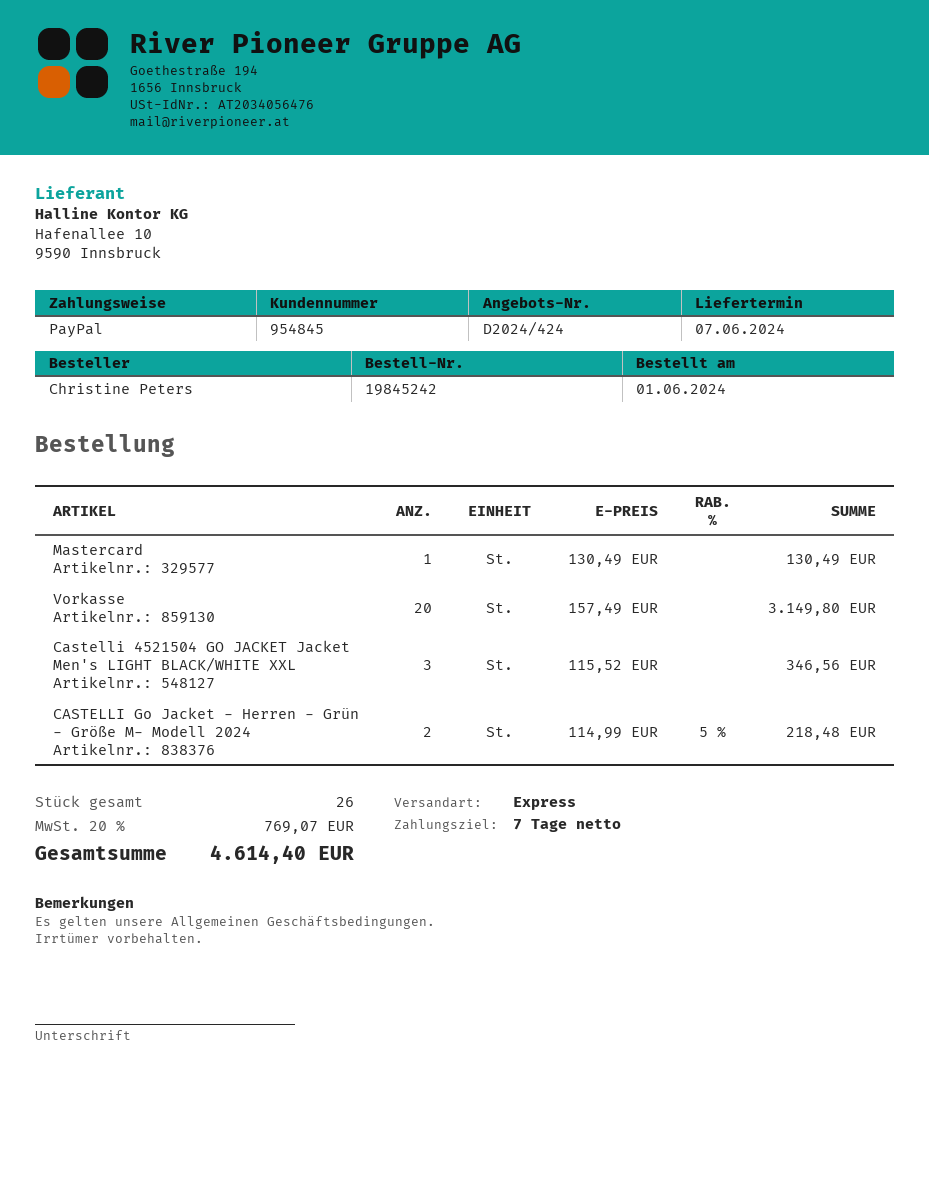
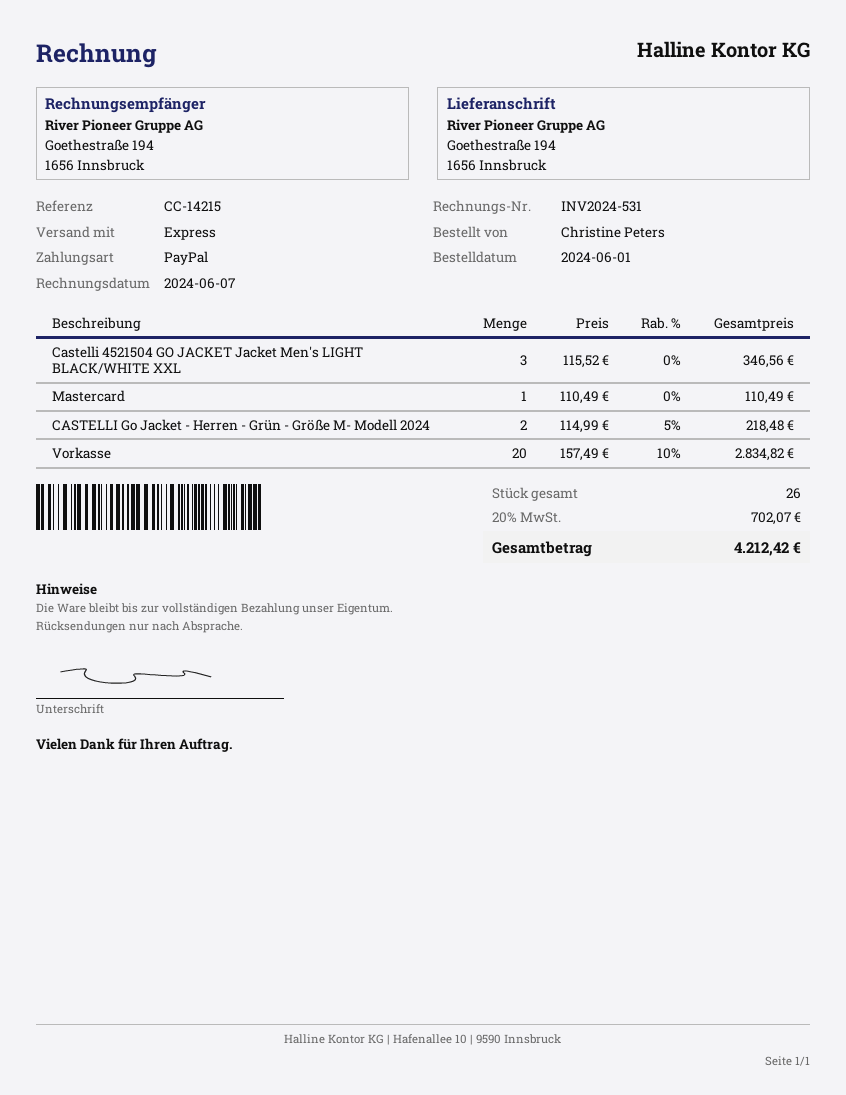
Mastercard: 1 x 130.49 = 130.49 -> 1 x 110.49 = 110.49
Vorkasse: 20 x 157.49 = 3149.80 -> 20 x 157.49 - 10% = 2834.82
tax: 20% = 769.07 -> 20% = 702.07
total: 4614.40 -> 4212.42

